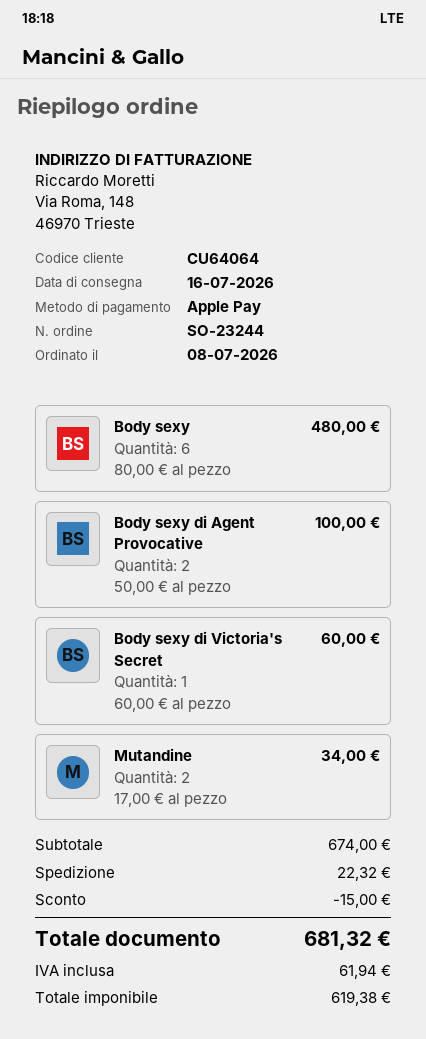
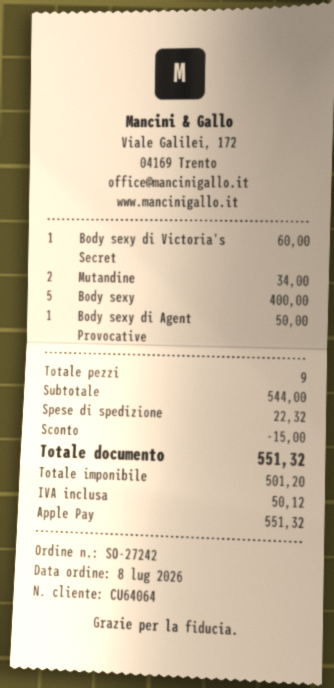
order number: SO-23244 -> SO-27242
Body sexy: 6 for 480.00 -> 5 for 400.00
Body sexy di Agent Provocative: 2 for 100.00 -> 1 for 50.00
subtotal: 674.00 -> 544.00
net: 619.38 -> 501.20
tax: 61.94 -> 50.12
total: 681.32 -> 551.32

